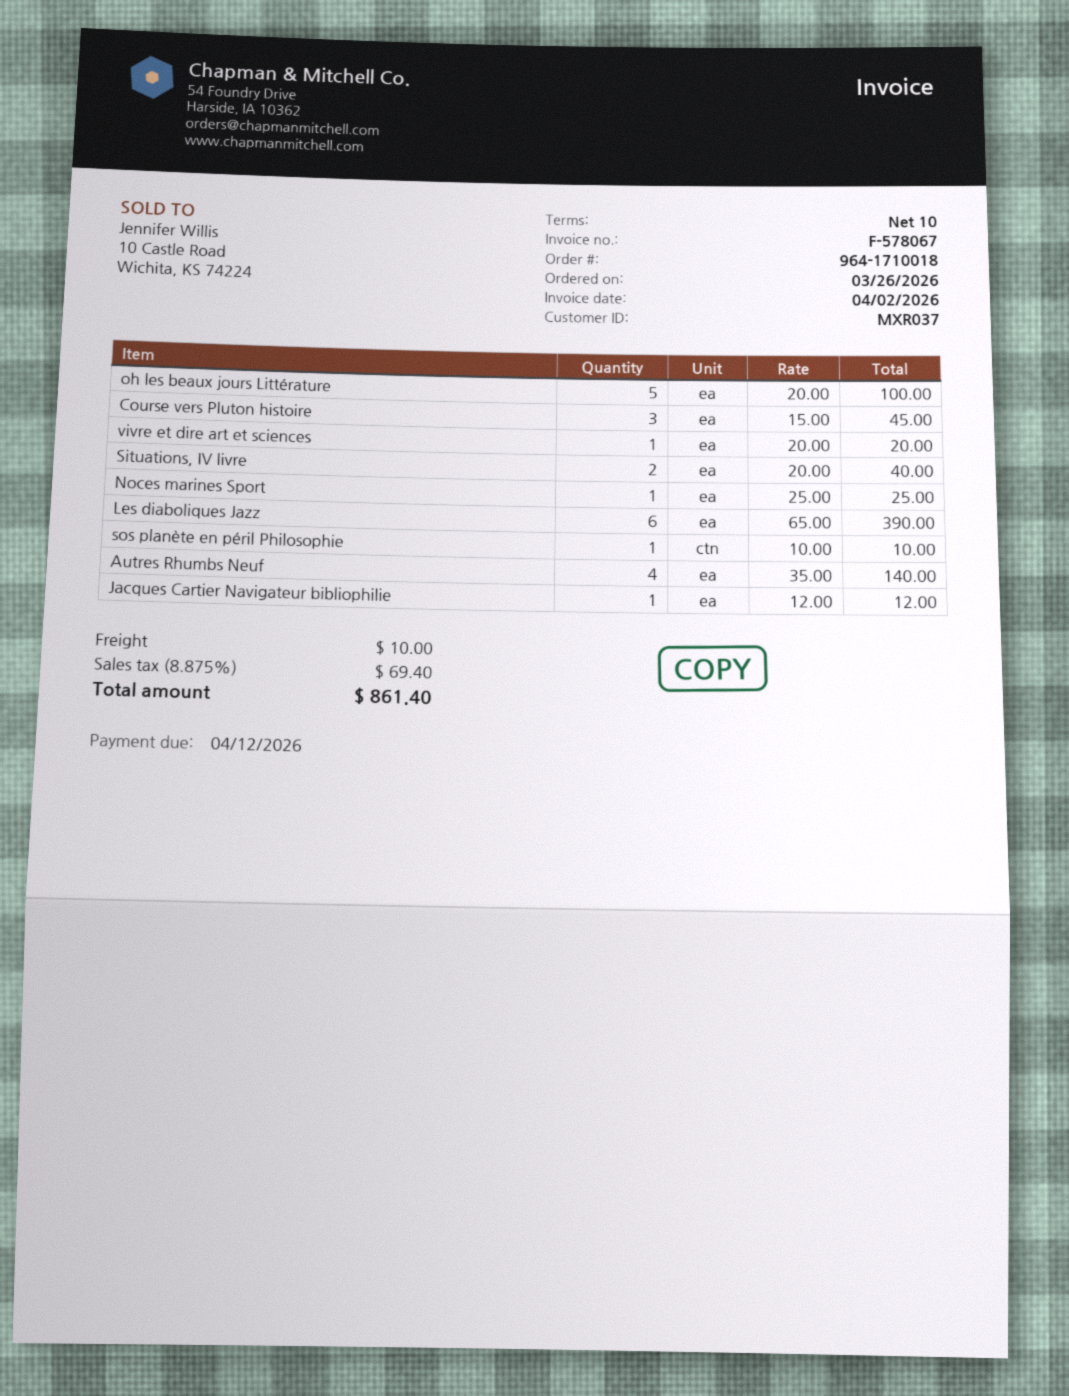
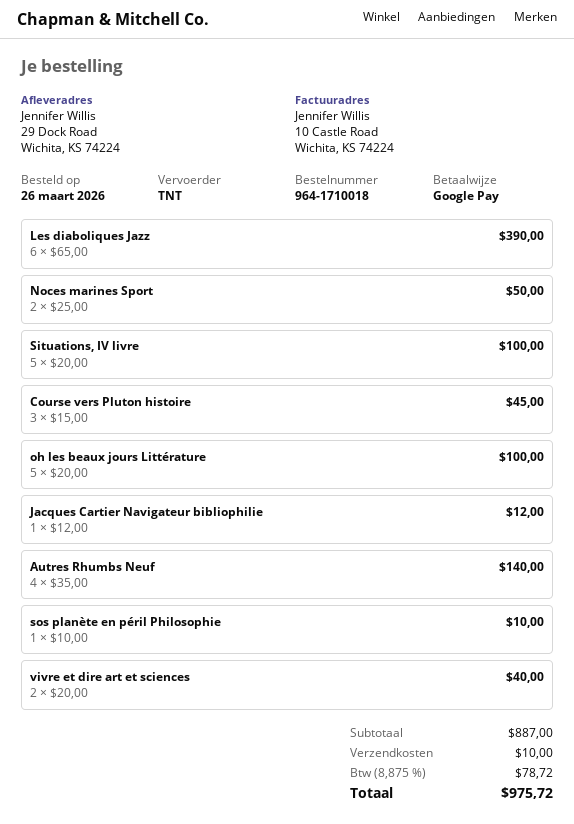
vivre et dire art et sciences: 1 x 20.00 = 20.00 -> 2 x 20.00 = 40.00
Situations, IV livre: 2 x 20.00 = 40.00 -> 5 x 20.00 = 100.00
Noces marines Sport: 1 x 25.00 = 25.00 -> 2 x 25.00 = 50.00
tax: 8.875% = 69.40 -> 8.875% = 78.72
total: 861.40 -> 975.72

